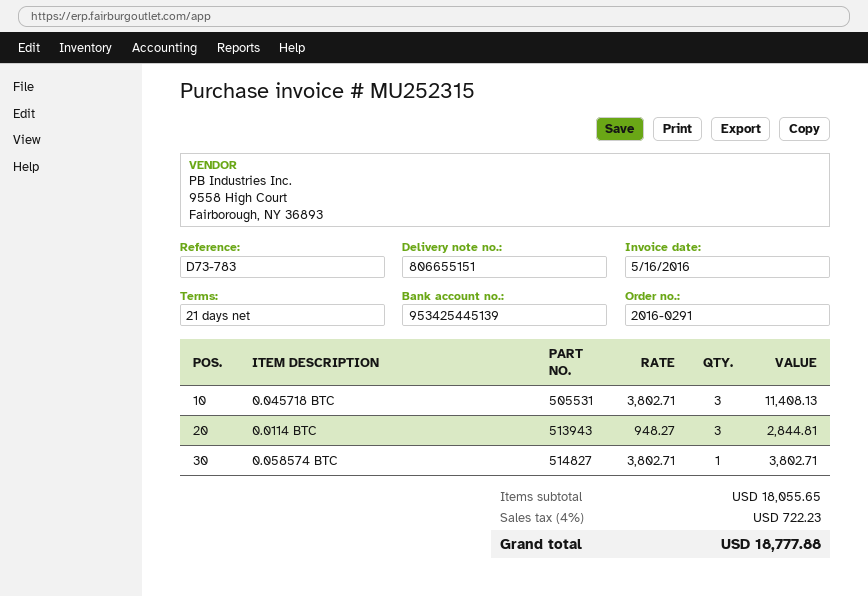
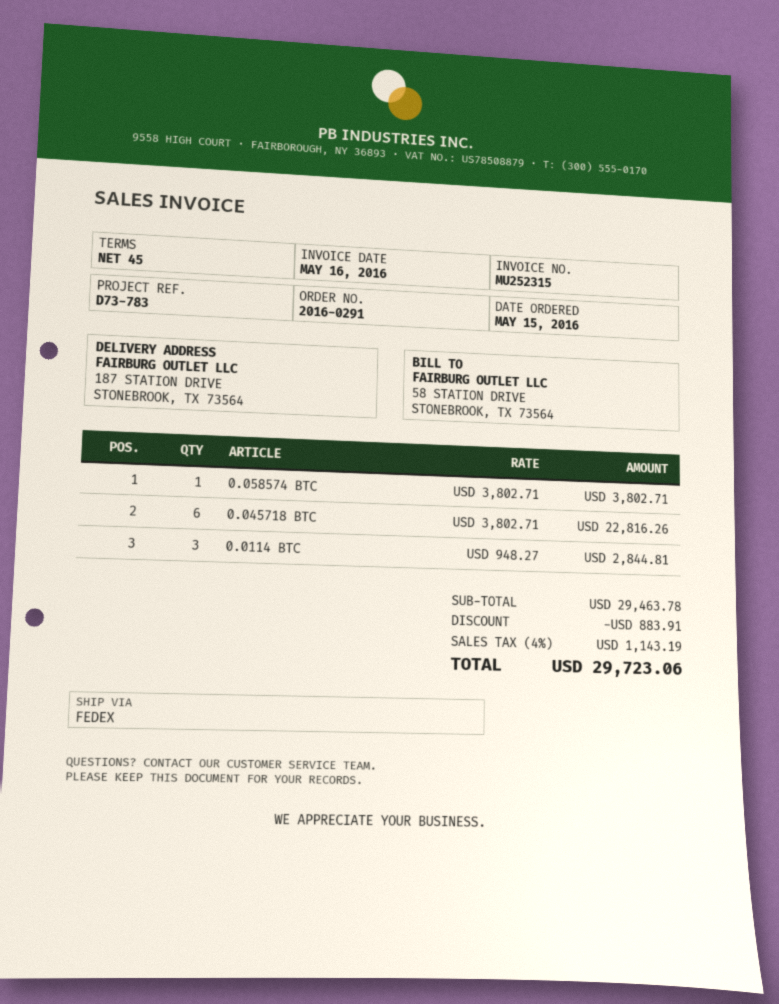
payment terms: 21 days -> 45 days
0.045718 BTC: 3 x 3802.71 = 11408.13 -> 6 x 3802.71 = 22816.26
subtotal: 18055.65 -> 29463.78
discount: none -> 883.91
tax: 4% = 722.23 -> 4% = 1143.19
total: 18777.88 -> 29723.06

